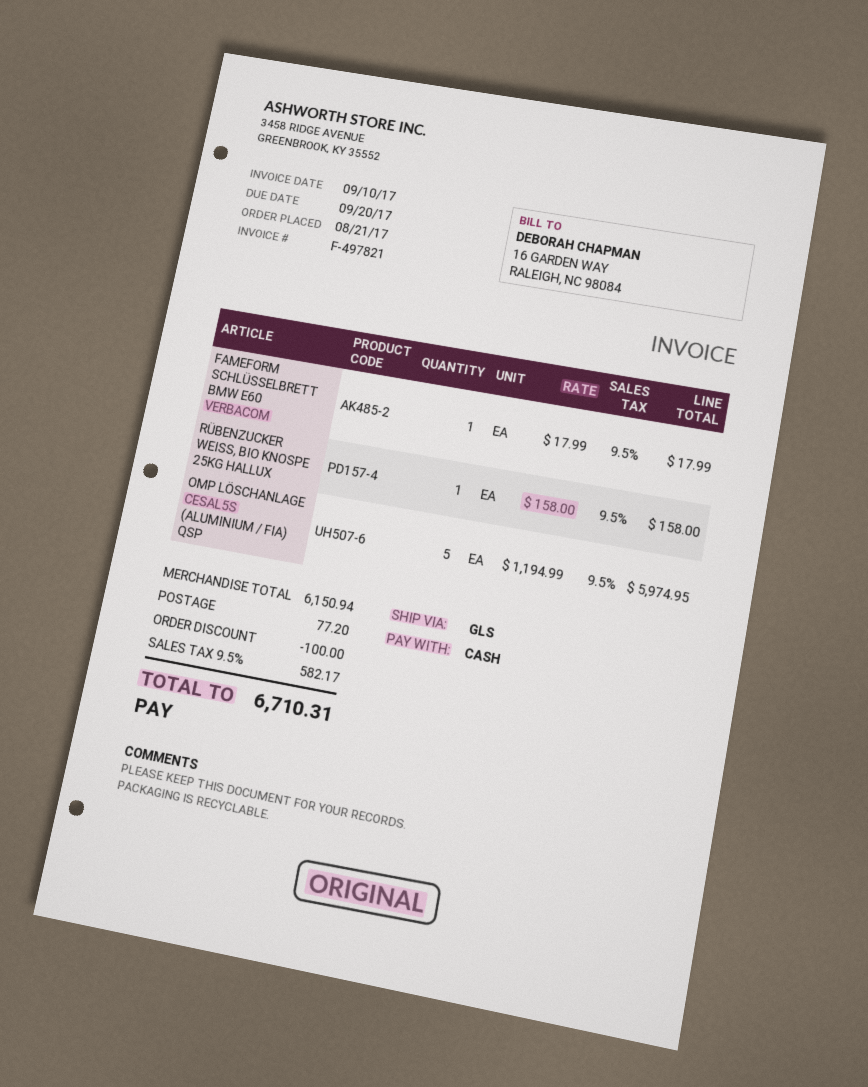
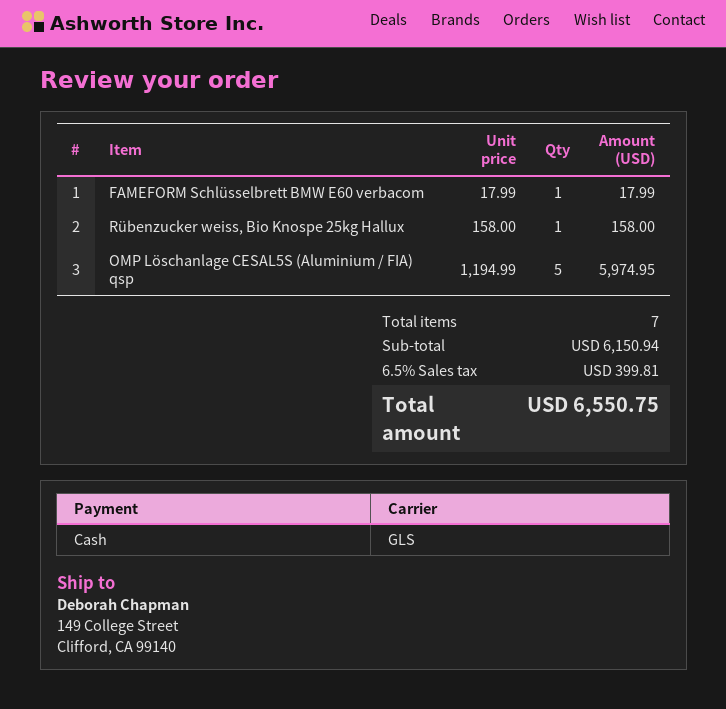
discount: 100.00 -> none
shipping: 77.20 -> none
tax: 9.5% = 582.17 -> 6.5% = 399.81
total: 6710.31 -> 6550.75

